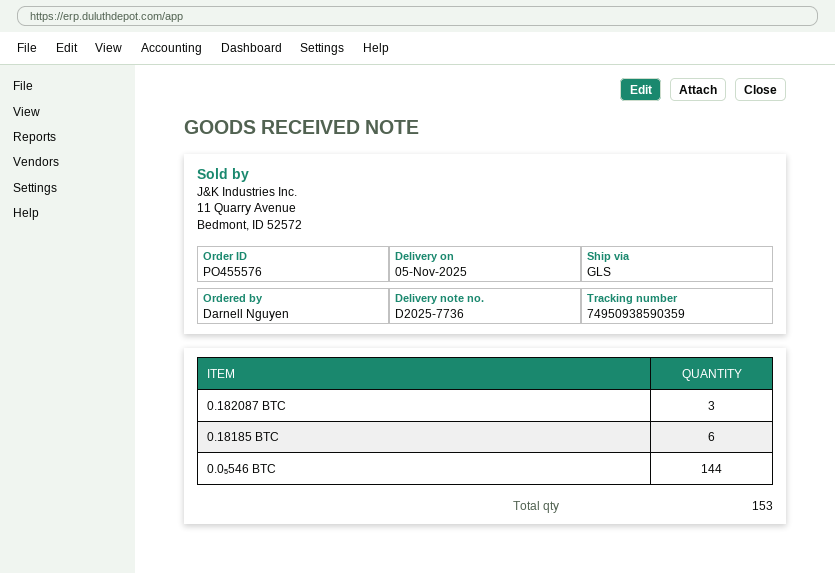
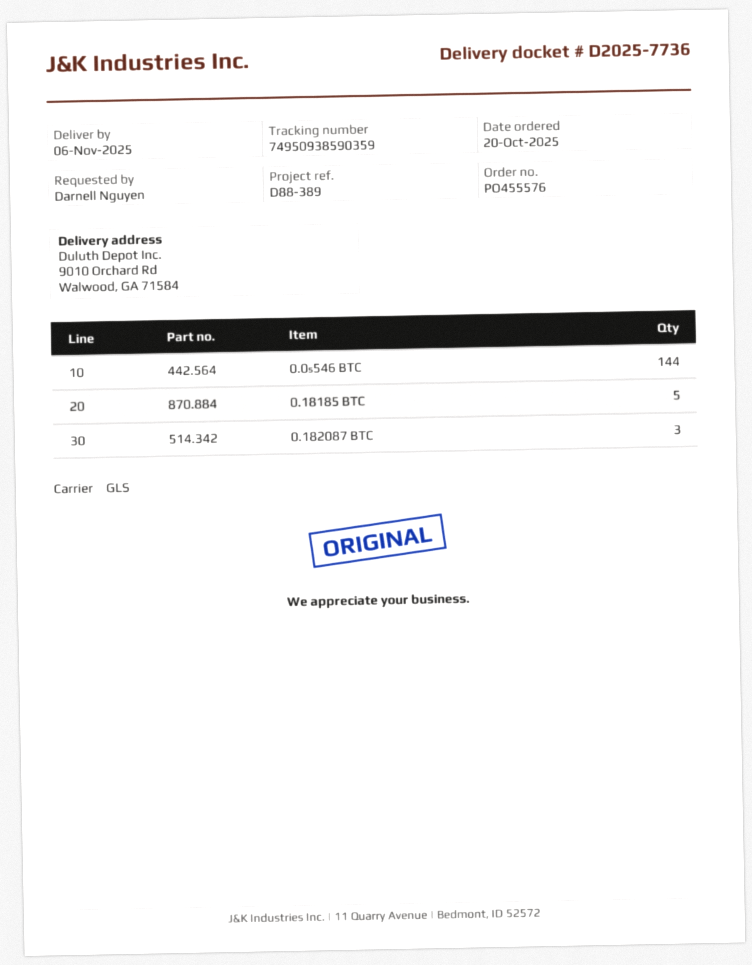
delivery date: 2025-11-05 -> 2025-11-06
0.18185 BTC: 6 -> 5

